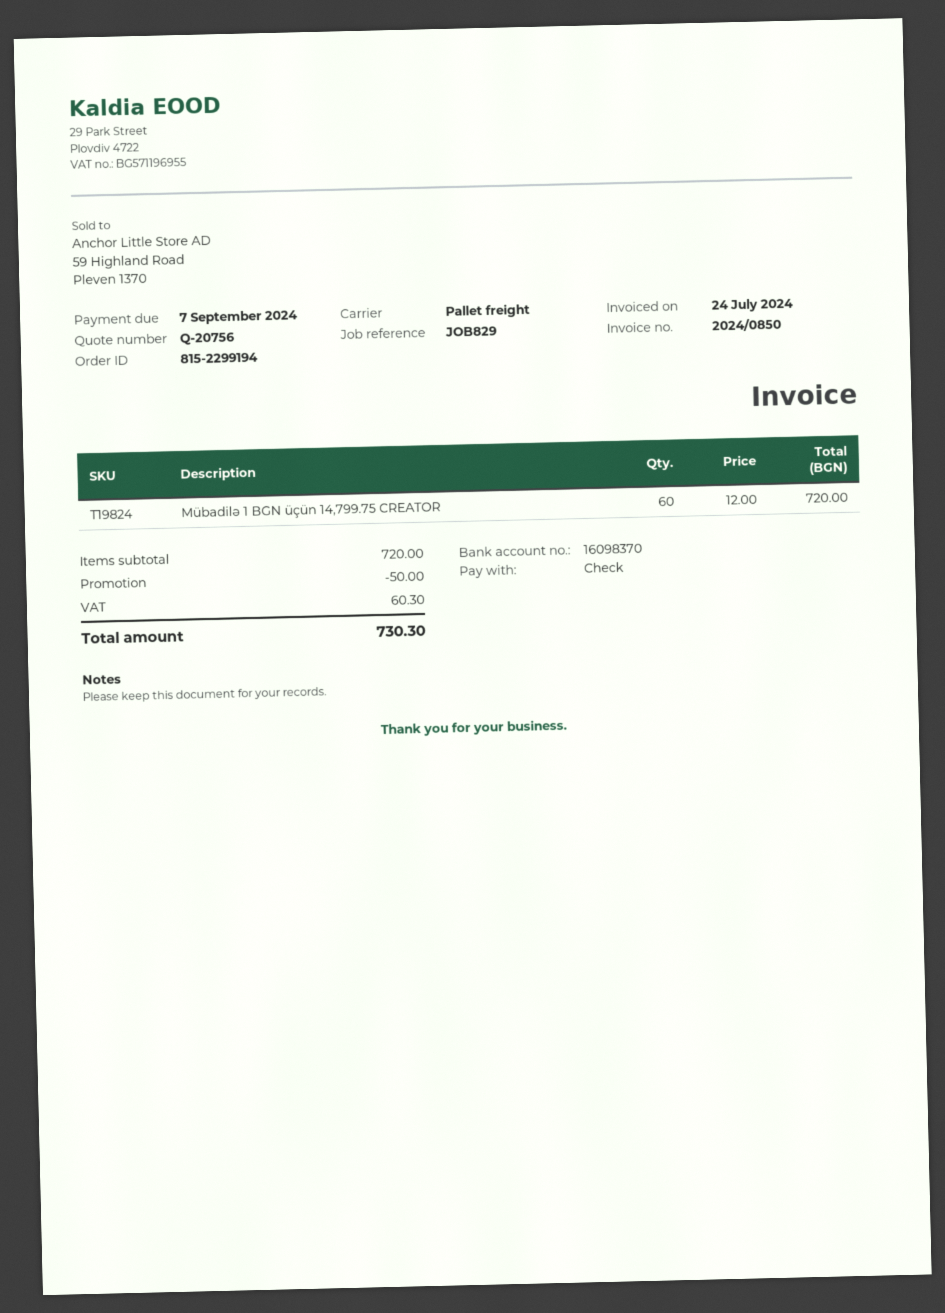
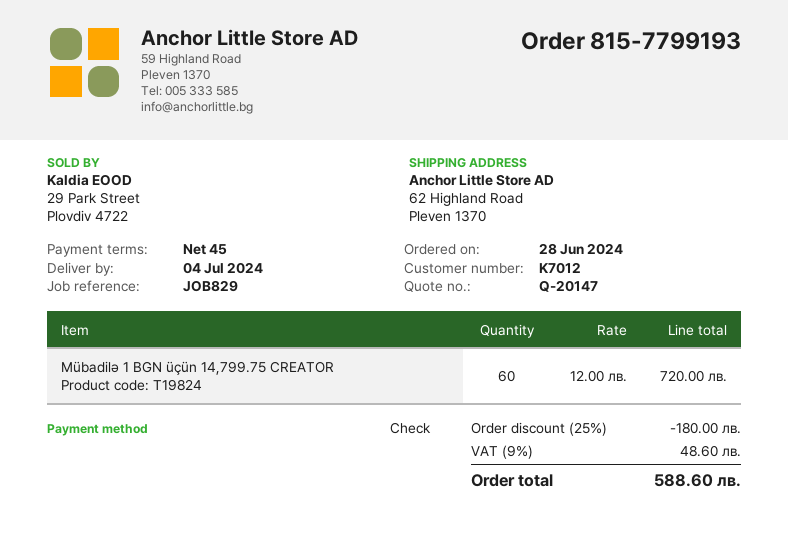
quote number: Q-20756 -> Q-20147
order number: 815-2299194 -> 815-7799193
discount: 50.00 -> 180.00
tax: 60.30 -> 48.60
total: 730.30 -> 588.60

